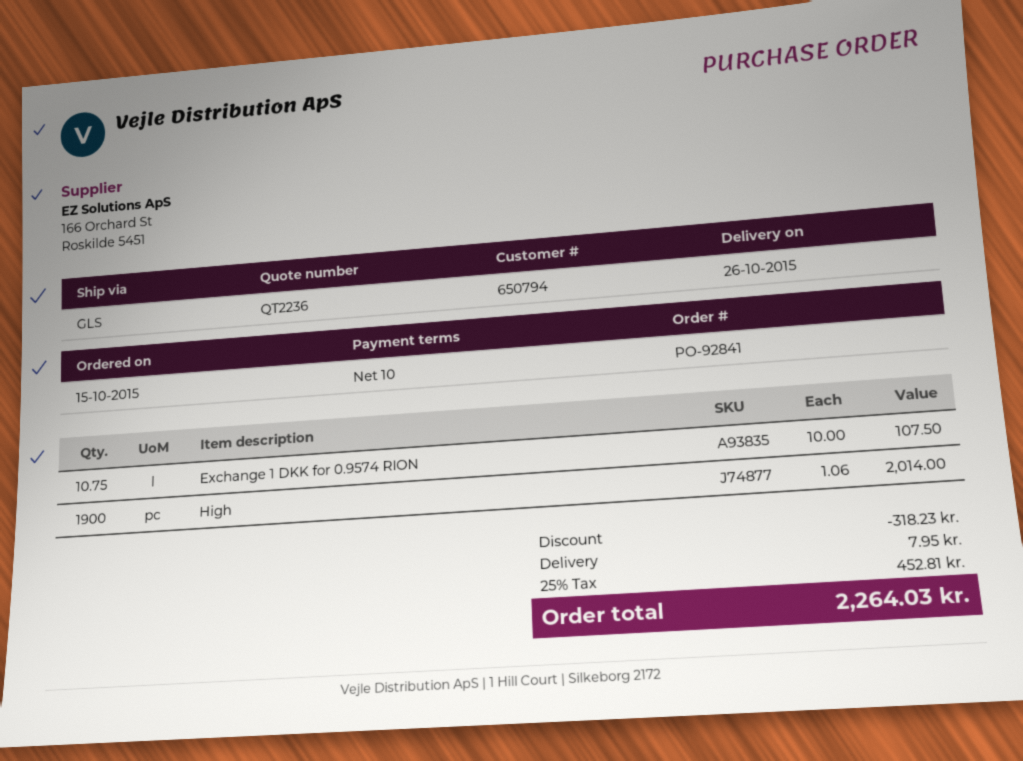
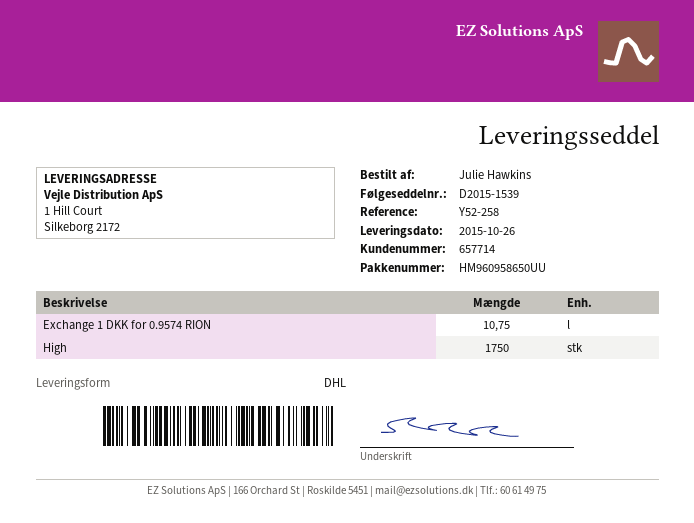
customer number: 650794 -> 657714
shipping method: GLS -> DHL
High: 1900 -> 1750

